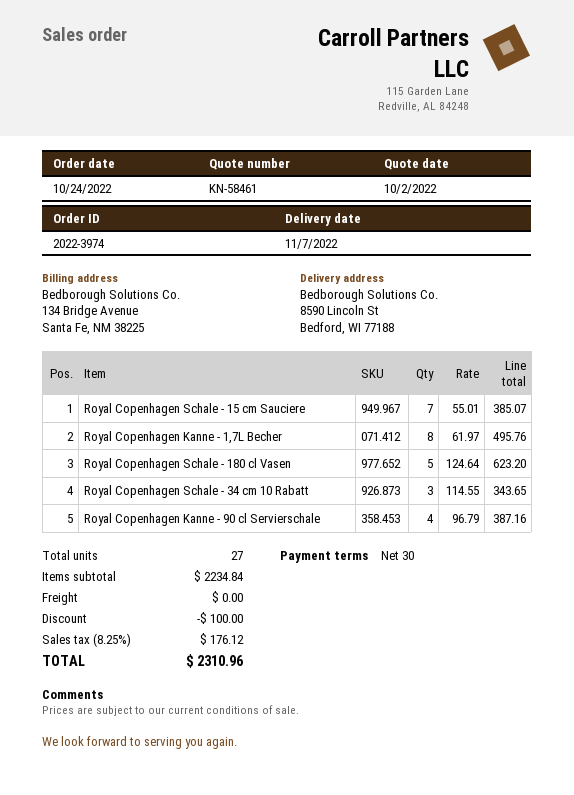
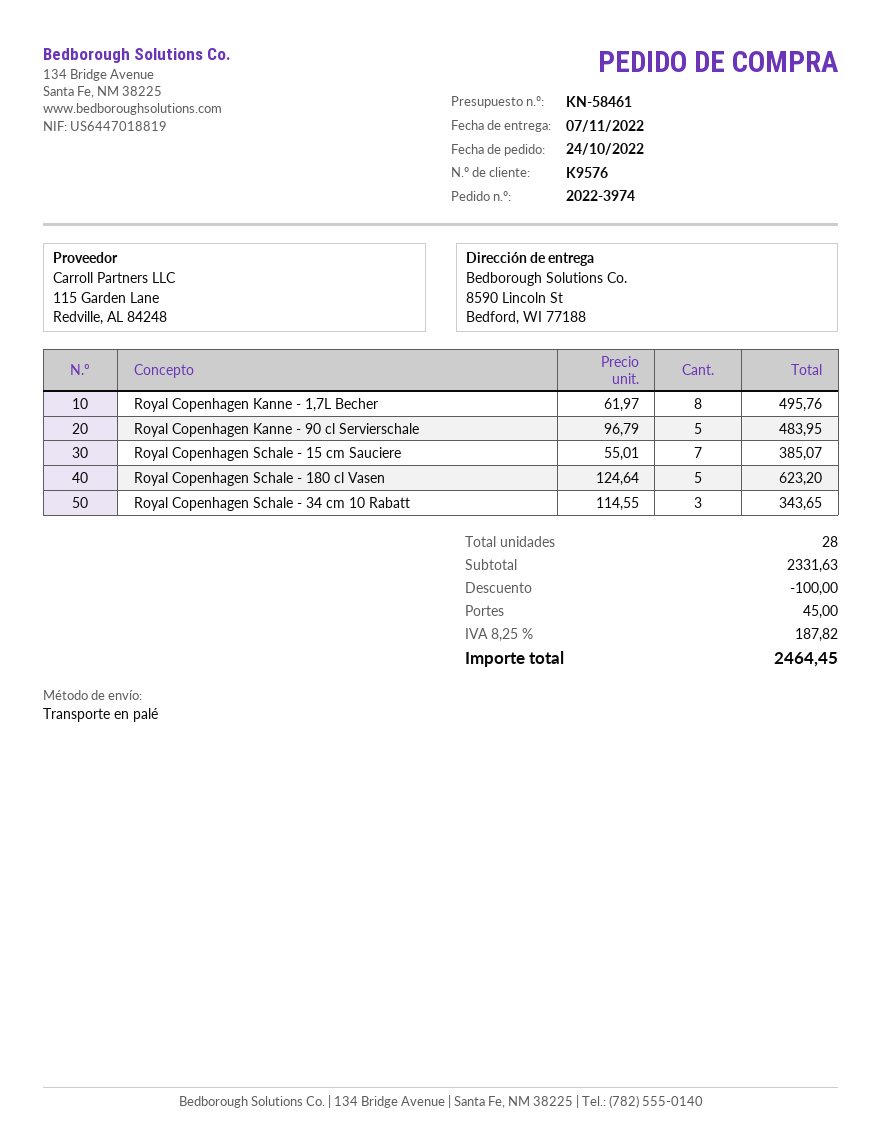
Royal Copenhagen Kanne - 90 cl Servierschale: 4 x 96.79 = 387.16 -> 5 x 96.79 = 483.95
total quantity: 27 -> 28
subtotal: 2234.84 -> 2331.63
shipping: 0.00 -> 45.00
tax: 8.25% = 176.12 -> 8.25% = 187.82
total: 2310.96 -> 2464.45

